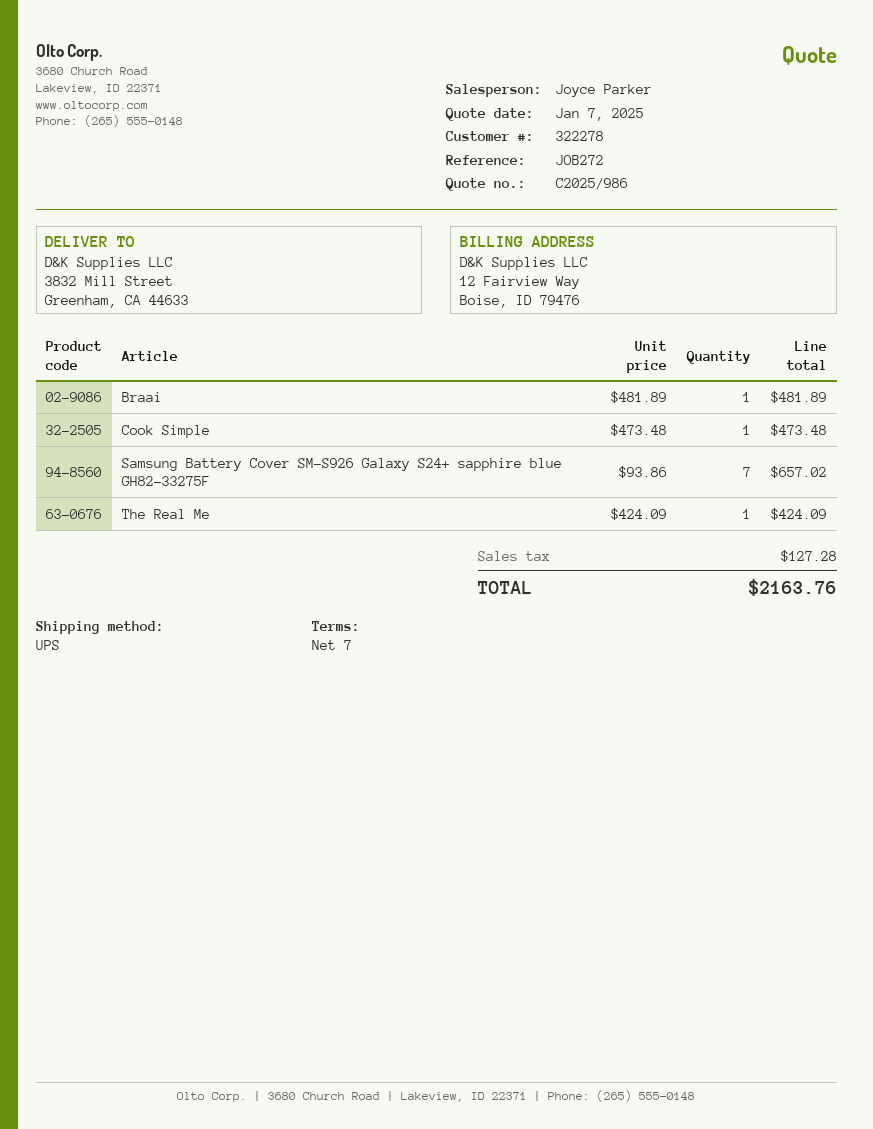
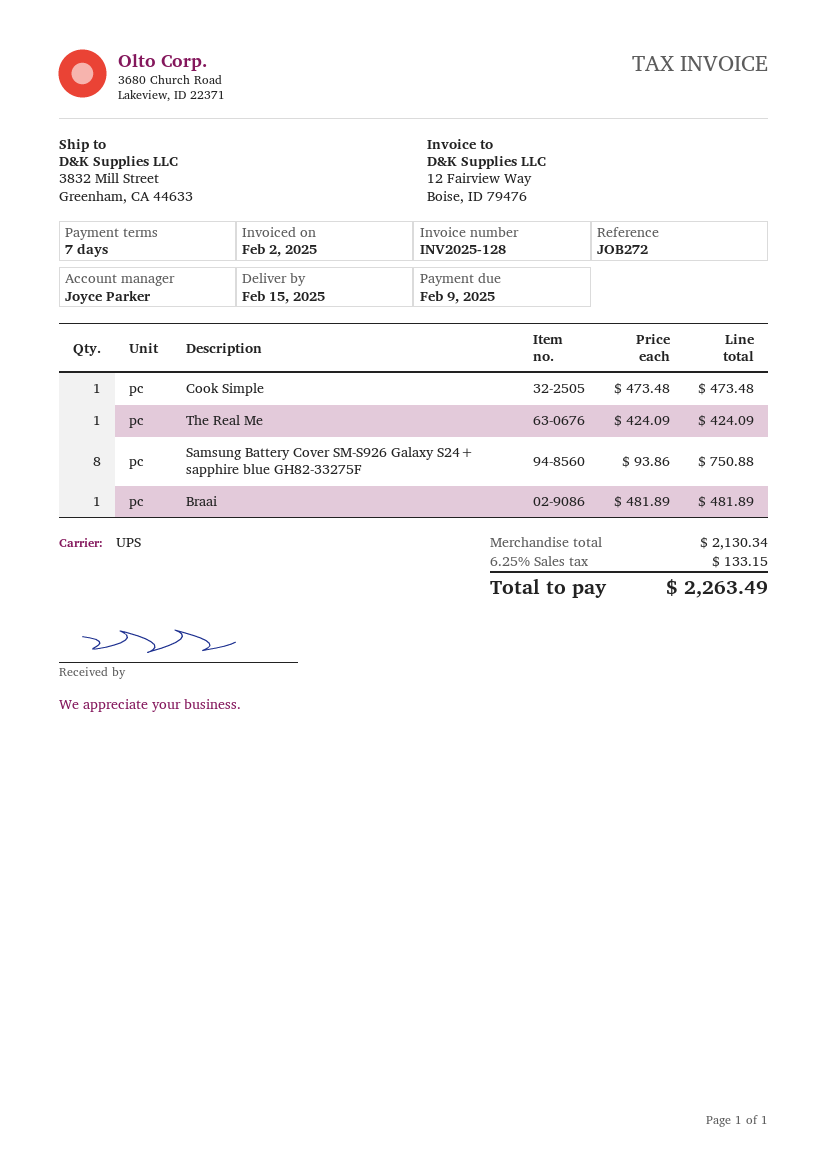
Samsung Battery Cover SM-S926 Galaxy S24+ sapphire blue GH82-33275F: 7 x 93.86 = 657.02 -> 8 x 93.86 = 750.88
tax: 127.28 -> 133.15
total: 2163.76 -> 2263.49

